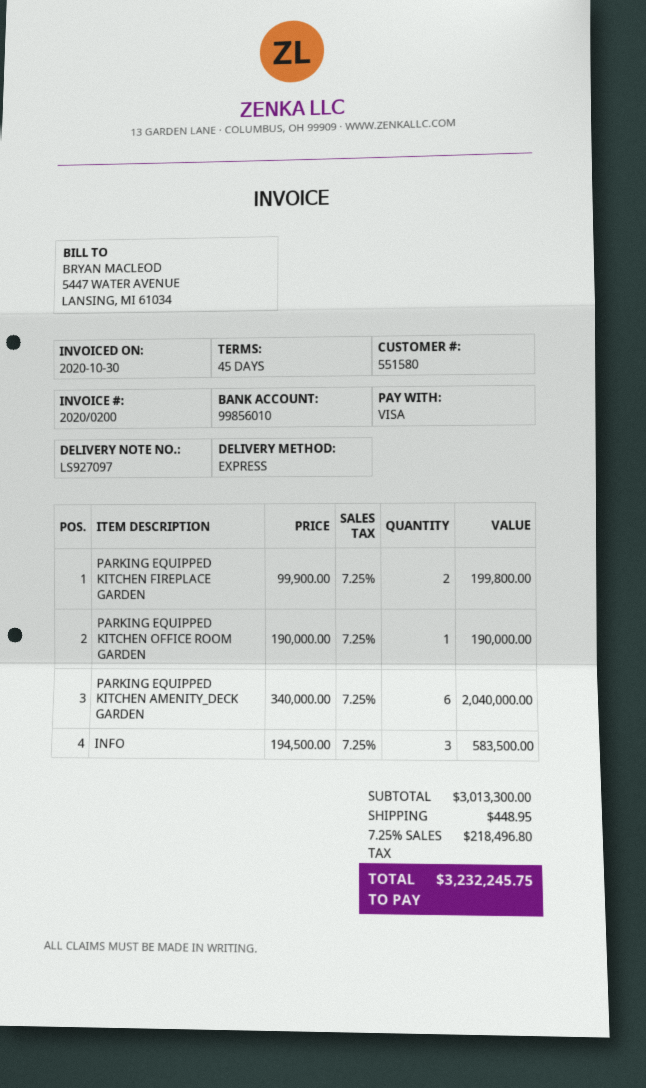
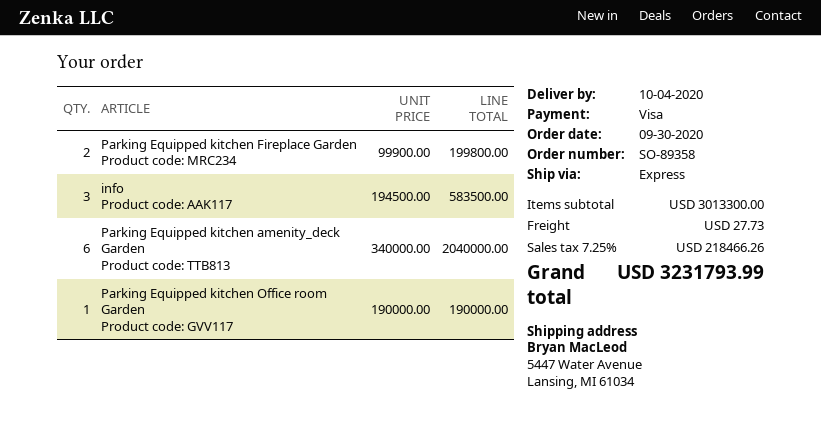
shipping: 448.95 -> 27.73
tax: 7.25% = 218496.80 -> 7.25% = 218466.26
total: 3232245.75 -> 3231793.99

